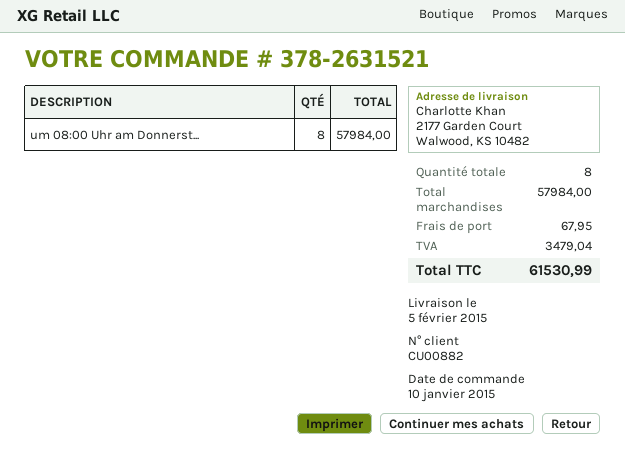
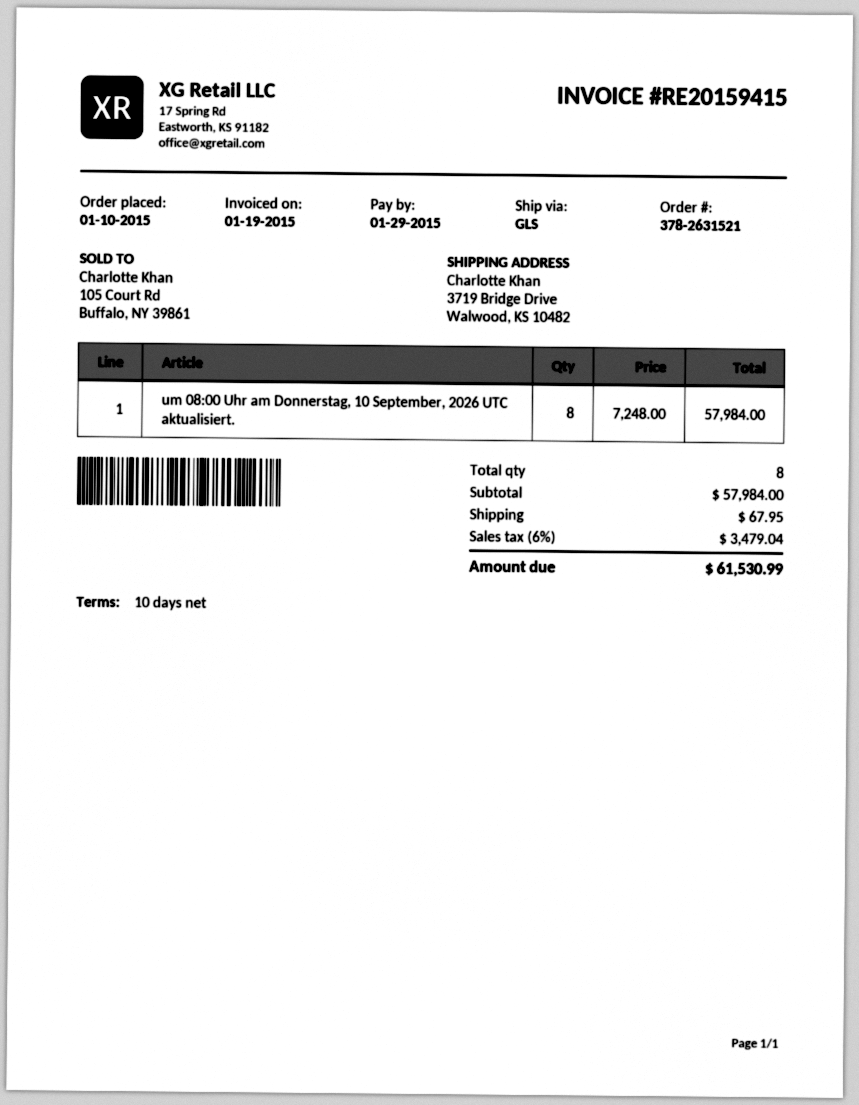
ship to: 2177 Garden Court, Walwood, KS 10482 -> 3719 Bridge Drive, Walwood, KS 10482

